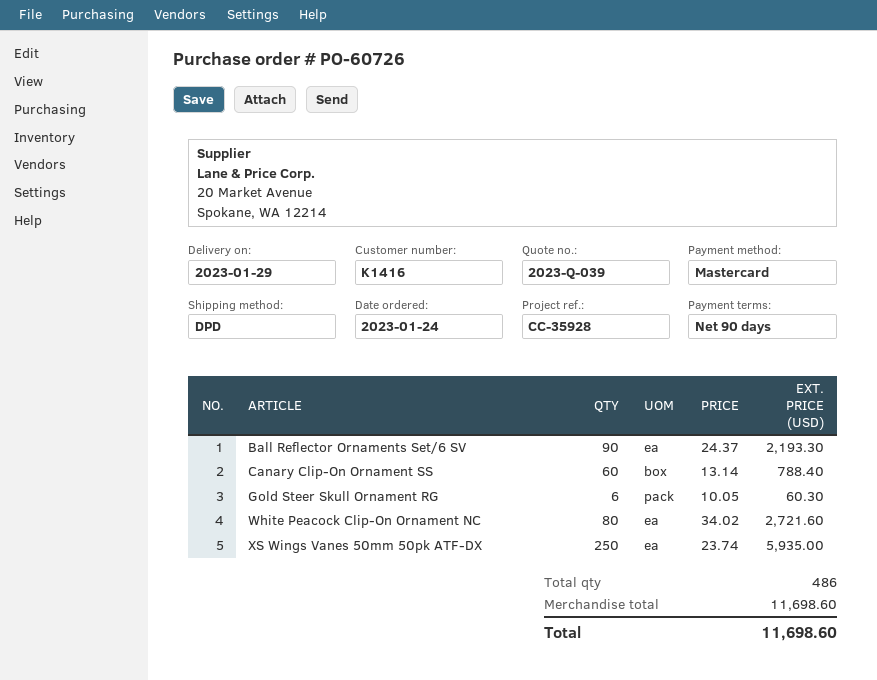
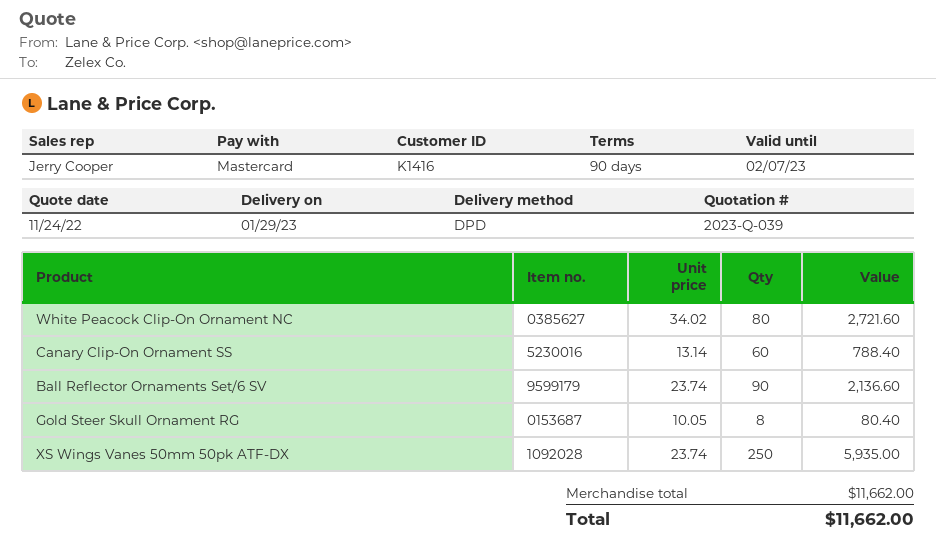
Ball Reflector Ornaments Set/6 SV: 90 x 24.37 = 2193.30 -> 90 x 23.74 = 2136.60
Gold Steer Skull Ornament RG: 6 x 10.05 = 60.30 -> 8 x 10.05 = 80.40
subtotal: 11698.60 -> 11662.00
total: 11698.60 -> 11662.00

